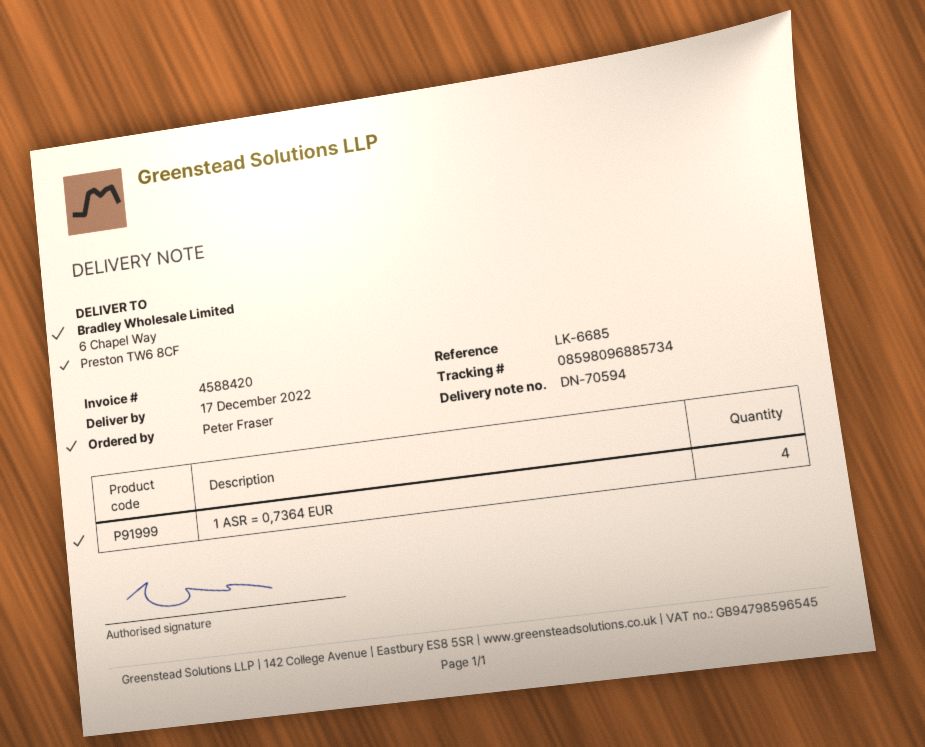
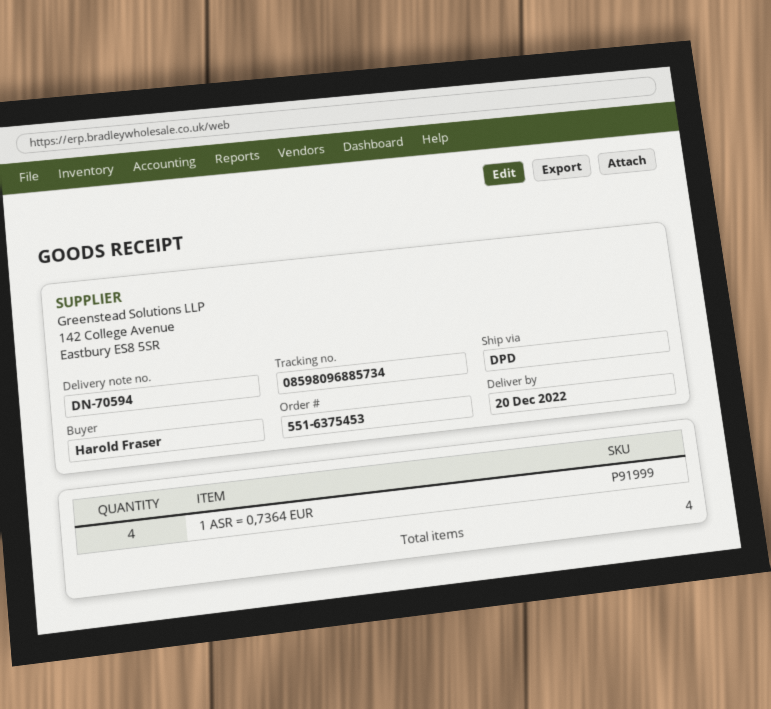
delivery date: 2022-12-17 -> 2022-12-20
ordered by: Peter Fraser -> Harold Fraser

